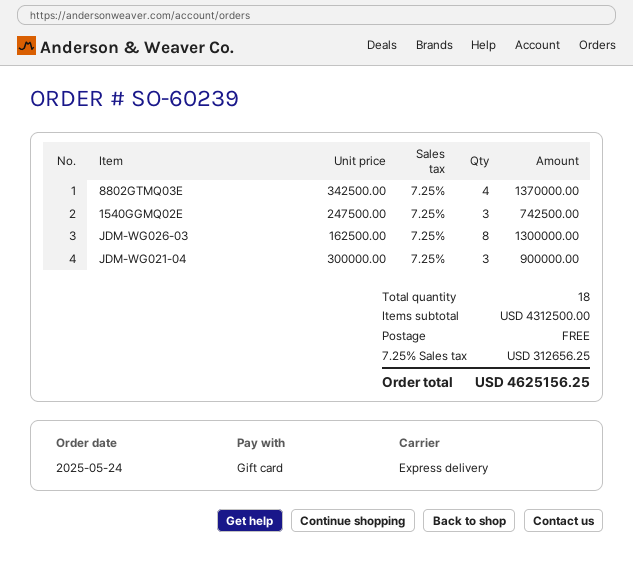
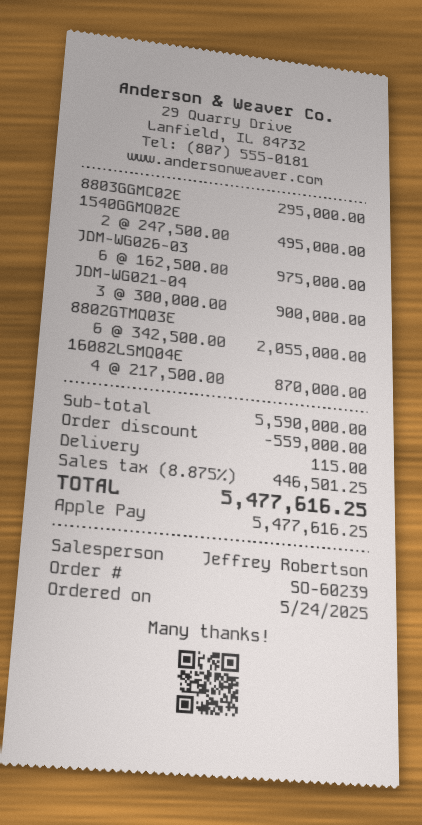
payment method: gift card -> Apple Pay
8802GTMQ03E: 4 x 342500.00 = 1370000.00 -> 6 x 342500.00 = 2055000.00
1540GGMQ02E: 3 x 247500.00 = 742500.00 -> 2 x 247500.00 = 495000.00
JDM-WG026-03: 8 x 162500.00 = 1300000.00 -> 6 x 162500.00 = 975000.00
8803GGMC02E: none -> 1 x 295000.00 = 295000.00
16082LSMQ04E: none -> 4 x 217500.00 = 870000.00
subtotal: 4312500.00 -> 5590000.00
discount: none -> 559000.00
shipping: 0.00 -> 115.00
tax: 7.25% = 312656.25 -> 8.875% = 446501.25
total: 4625156.25 -> 5477616.25

